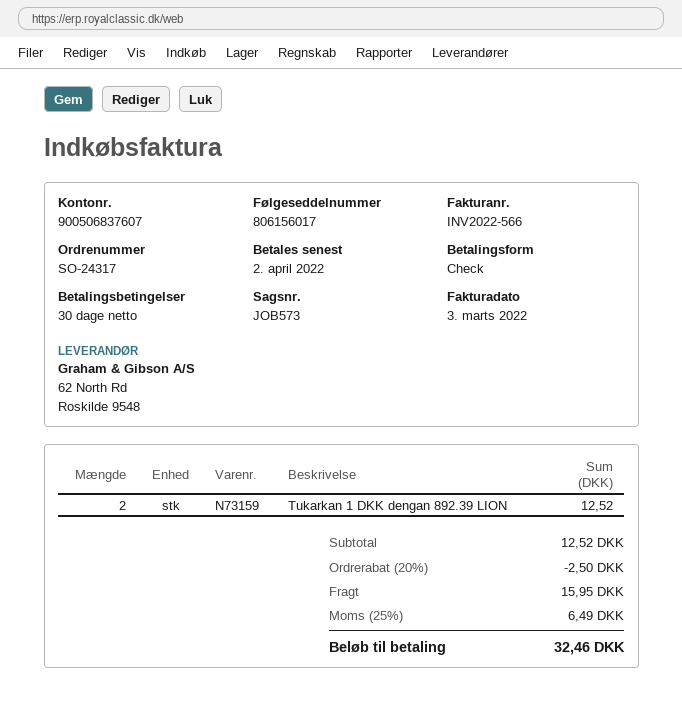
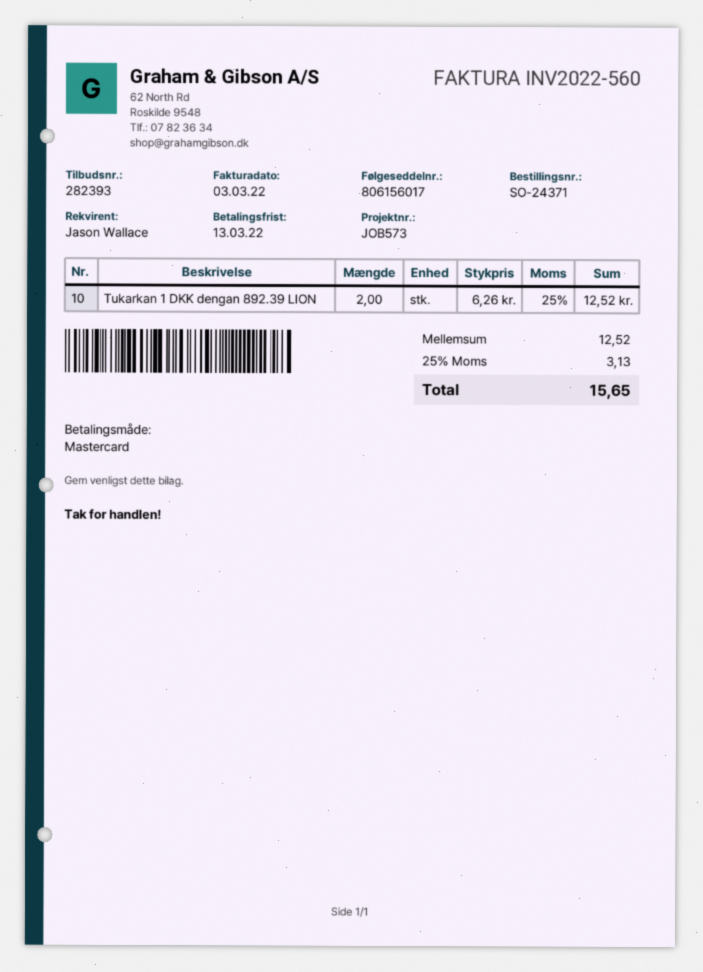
order number: SO-24317 -> SO-24371
invoice number: INV2022-566 -> INV2022-560
due date: 2022-04-02 -> 2022-03-13
payment method: cheque -> Mastercard
discount: 20% = 2.50 -> none
shipping: 15.95 -> none
tax: 25% = 6.49 -> 25% = 3.13
total: 32.46 -> 15.65

